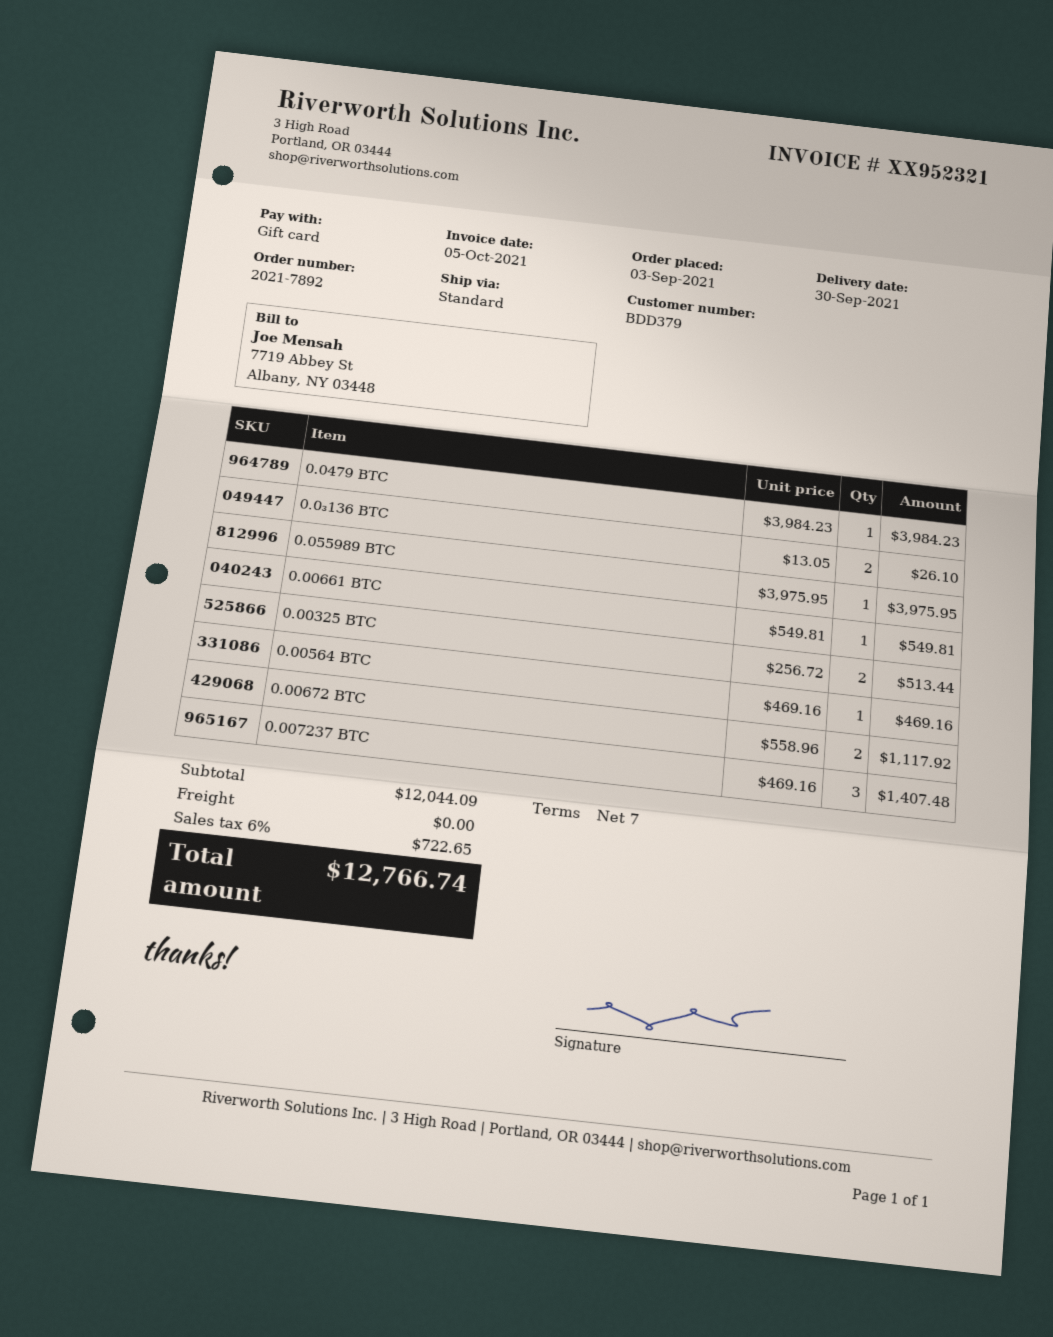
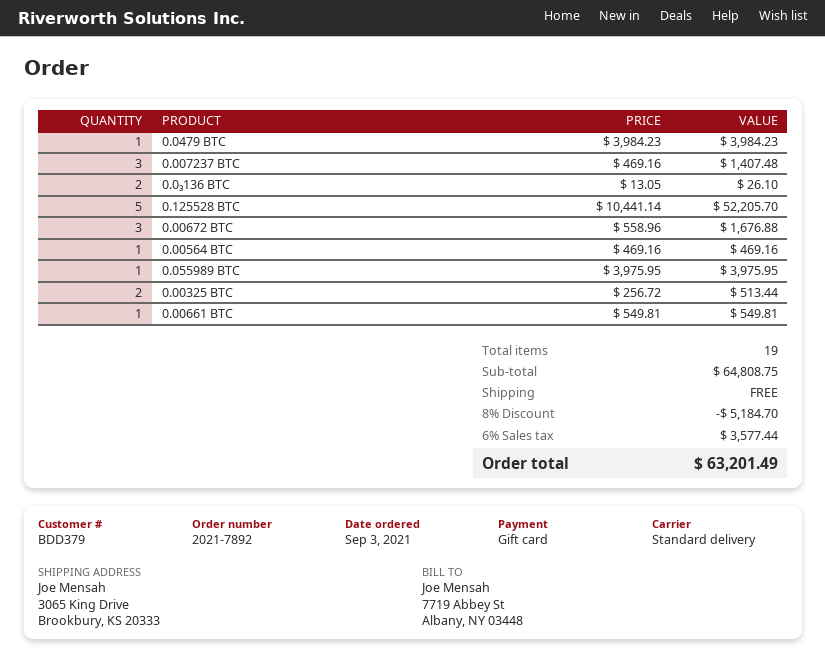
0.00672 BTC: 2 x 558.96 = 1117.92 -> 3 x 558.96 = 1676.88
0.125528 BTC: none -> 5 x 10441.14 = 52205.70
subtotal: 12044.09 -> 64808.75
discount: none -> 8% = 5184.70
tax: 6% = 722.65 -> 6% = 3577.44
total: 12766.74 -> 63201.49

